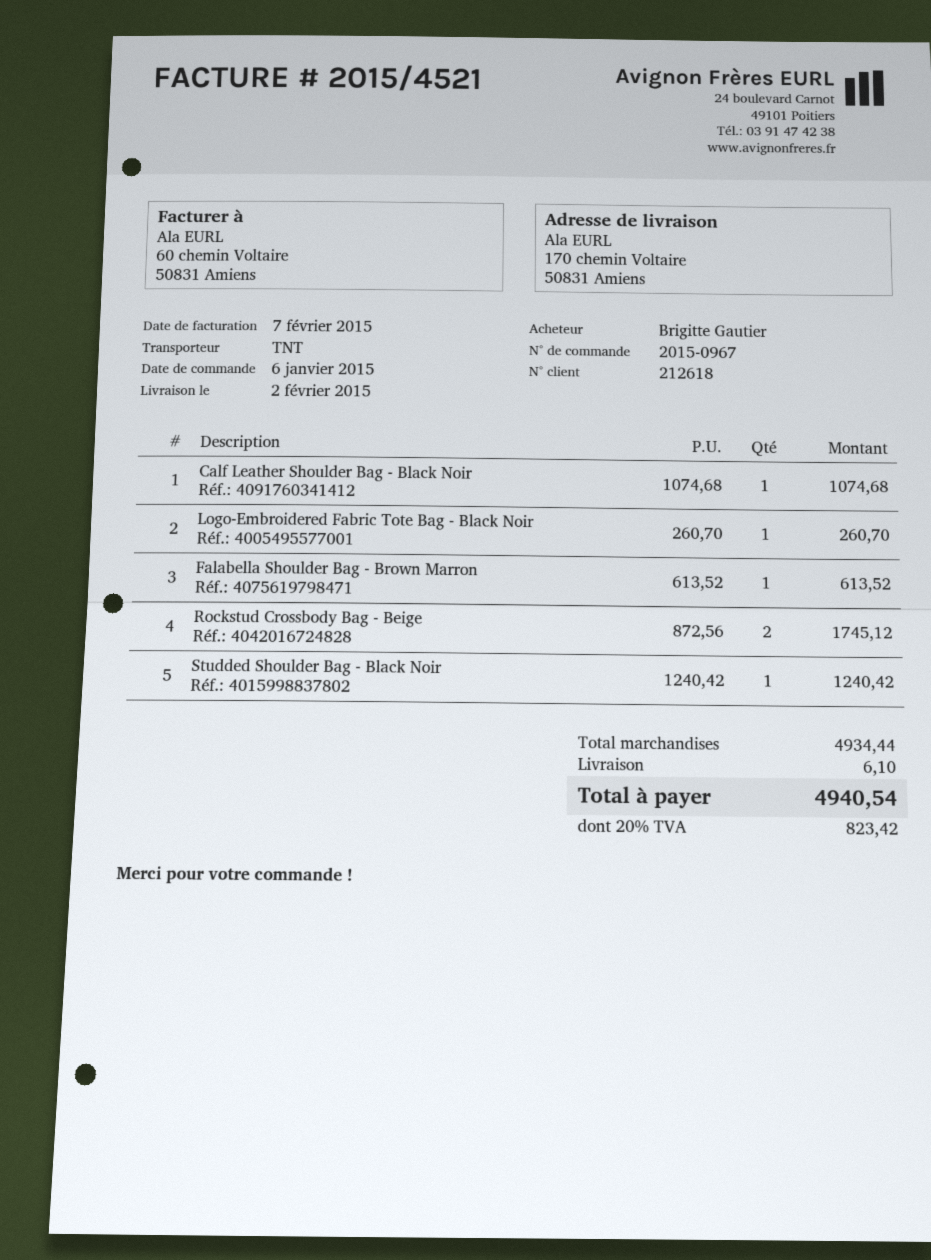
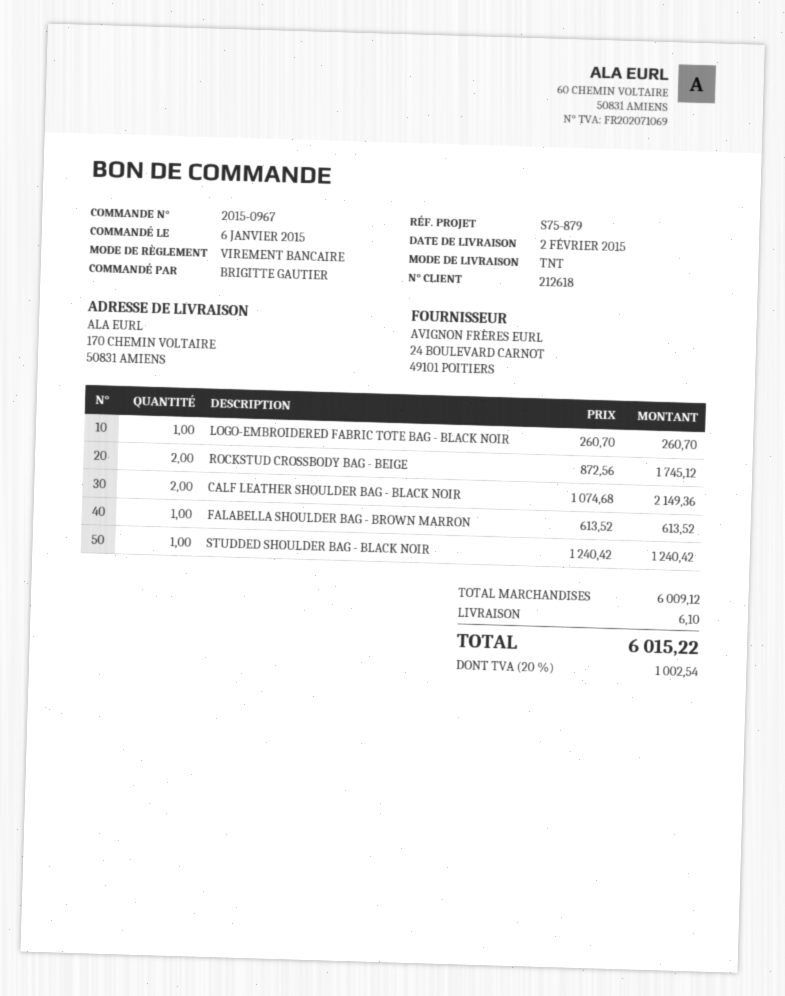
Calf Leather Shoulder Bag - Black Noir: 1 x 1074.68 = 1074.68 -> 2 x 1074.68 = 2149.36
subtotal: 4934.44 -> 6009.12
tax: 20% = 823.42 -> 20% = 1002.54
total: 4940.54 -> 6015.22

